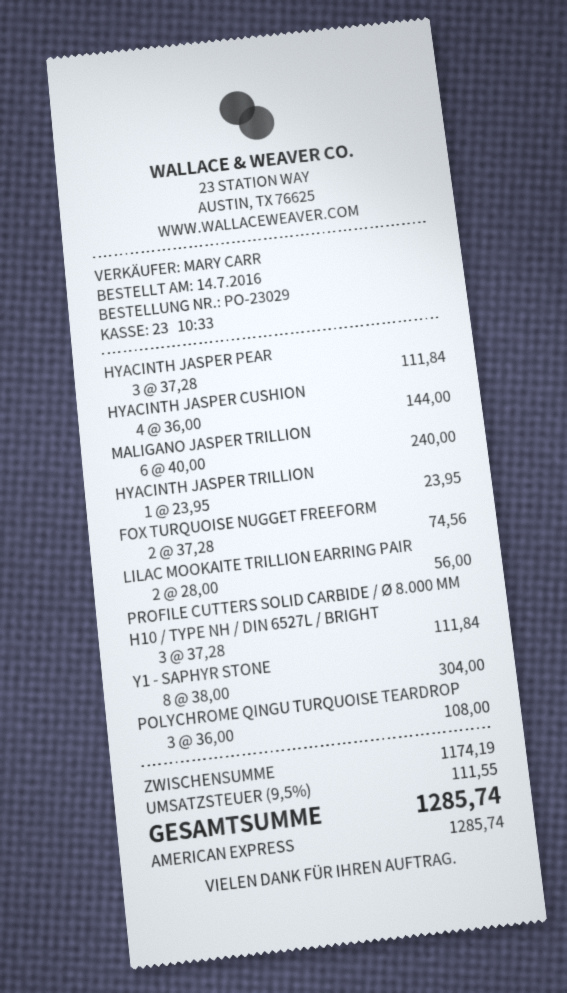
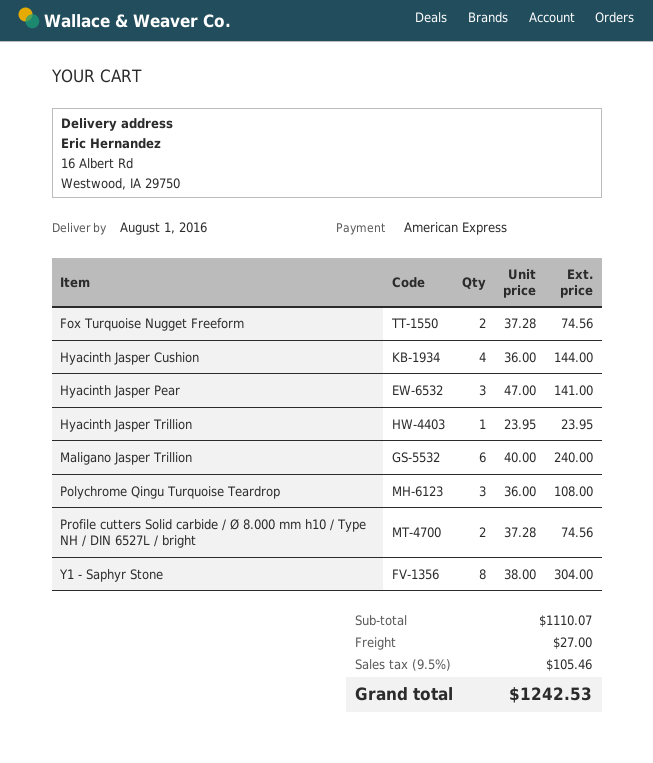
HYACINTH JASPER PEAR: 3 x 37.28 = 111.84 -> 3 x 47.00 = 141.00
LILAC MOOKAITE TRILLION EARRING PAIR: 2 x 28.00 = 56.00 -> none
PROFILE CUTTERS SOLID CARBIDE / Ø 8.000 MM H10 / TYPE NH / DIN 6527L / BRIGHT: 3 x 37.28 = 111.84 -> 2 x 37.28 = 74.56
subtotal: 1174.19 -> 1110.07
shipping: none -> 27.00
tax: 9.5% = 111.55 -> 9.5% = 105.46
total: 1285.74 -> 1242.53

